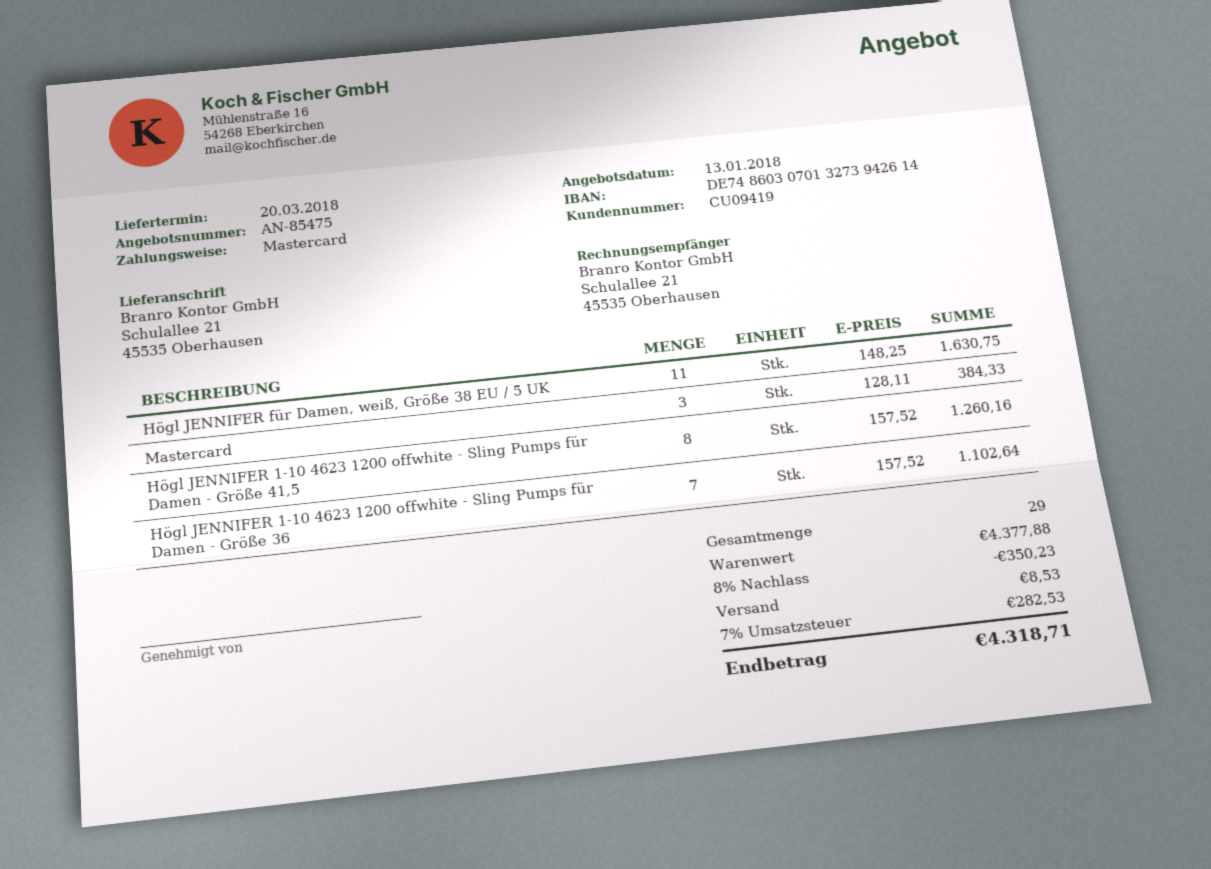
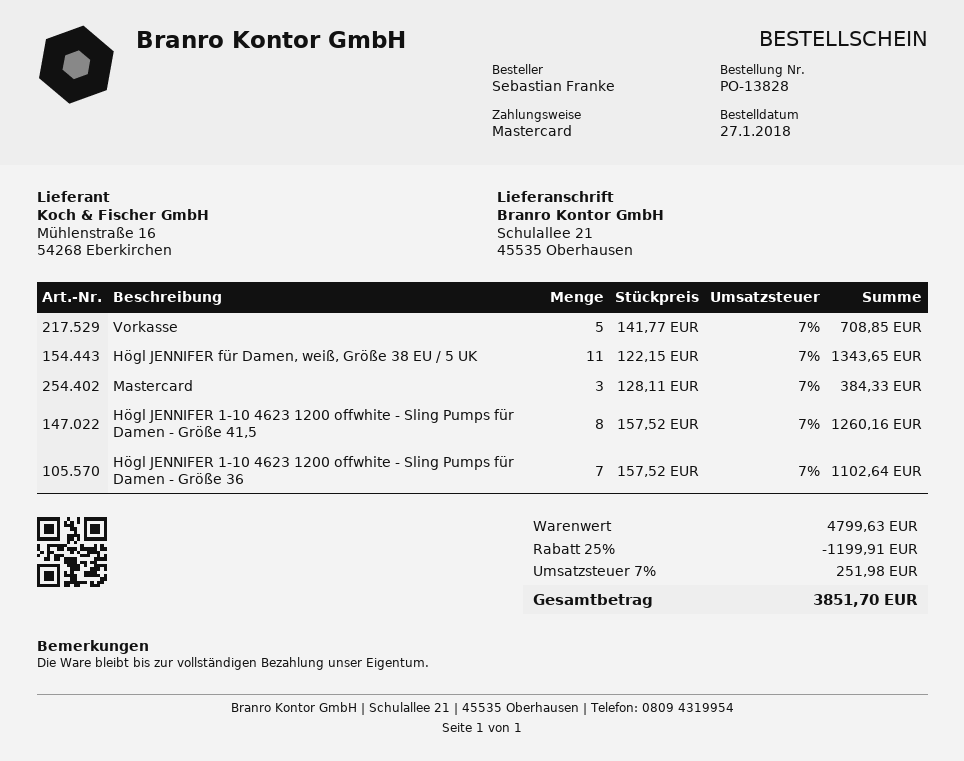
Högl JENNIFER für Damen, weiß, Größe 38 EU / 5 UK: 11 x 148.25 = 1630.75 -> 11 x 122.15 = 1343.65
Vorkasse: none -> 5 x 141.77 = 708.85
subtotal: 4377.88 -> 4799.63
discount: 8% = 350.23 -> 25% = 1199.91
shipping: 8.53 -> none
tax: 7% = 282.53 -> 7% = 251.98
total: 4318.71 -> 3851.70

